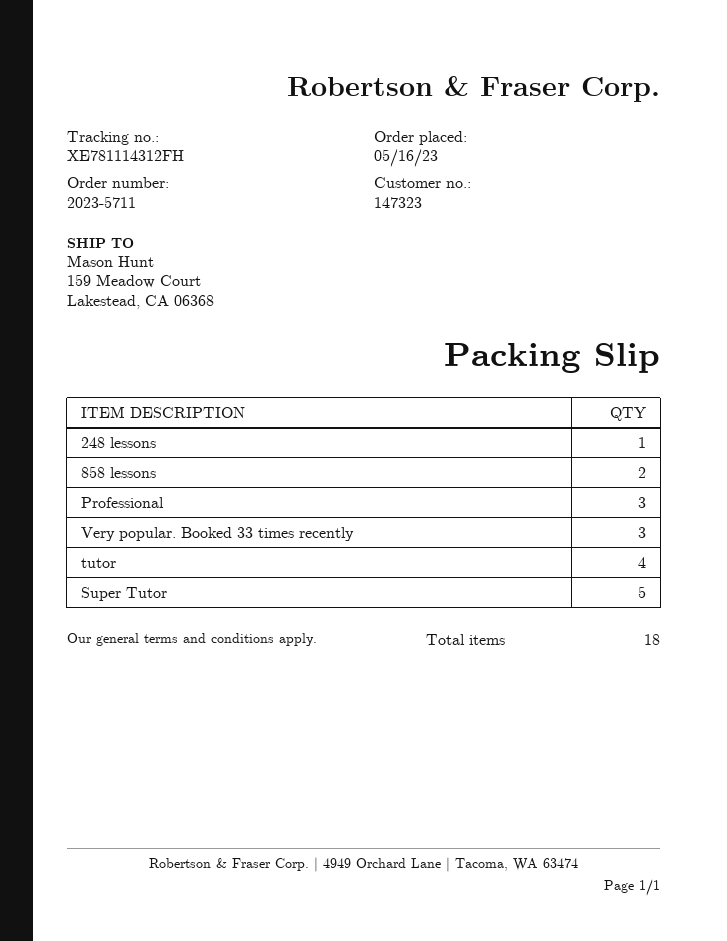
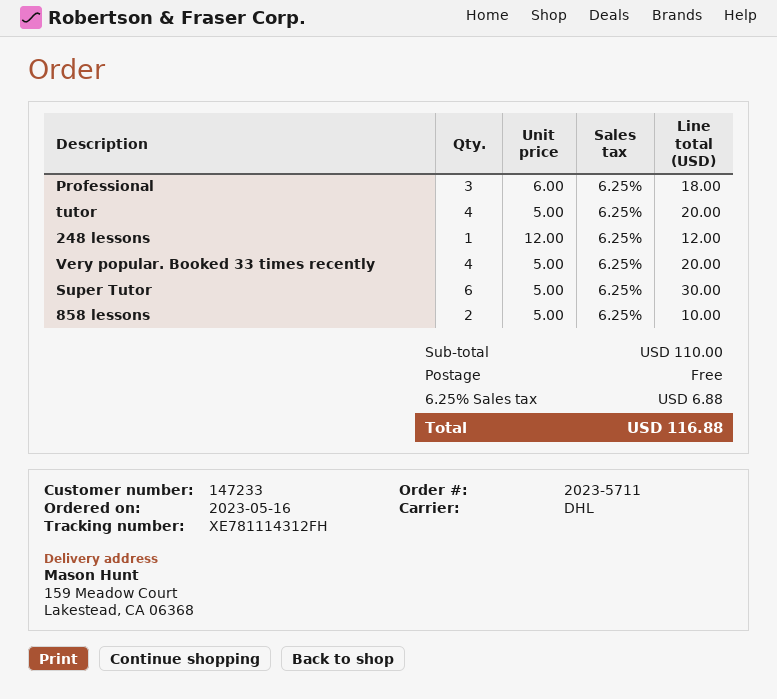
customer number: 147323 -> 147233
Very popular. Booked 33 times recently: 3 -> 4
Super Tutor: 5 -> 6

